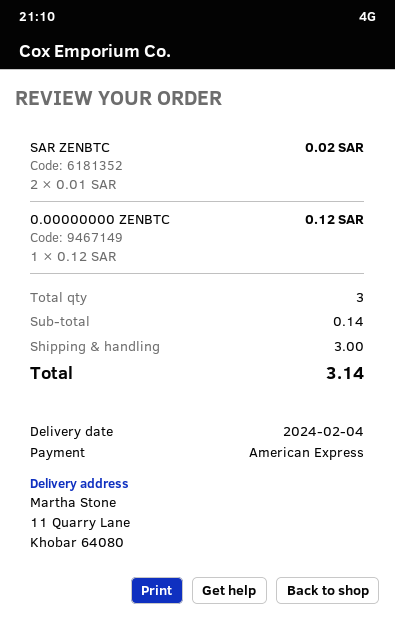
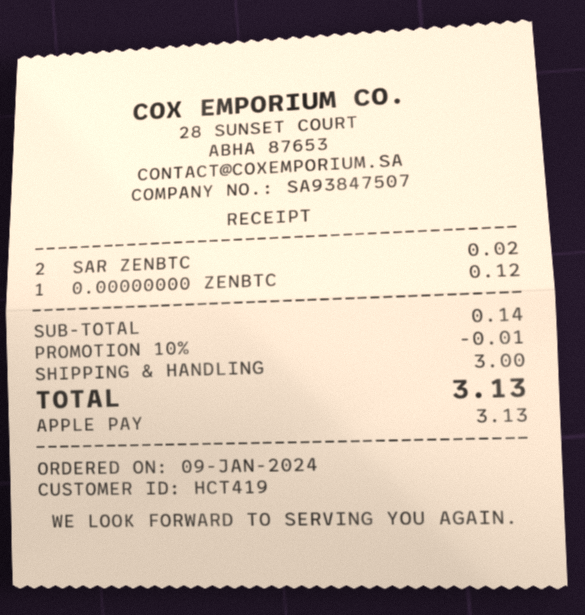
payment method: American Express -> Apple Pay
discount: none -> 10% = 0.01
total: 3.14 -> 3.13

